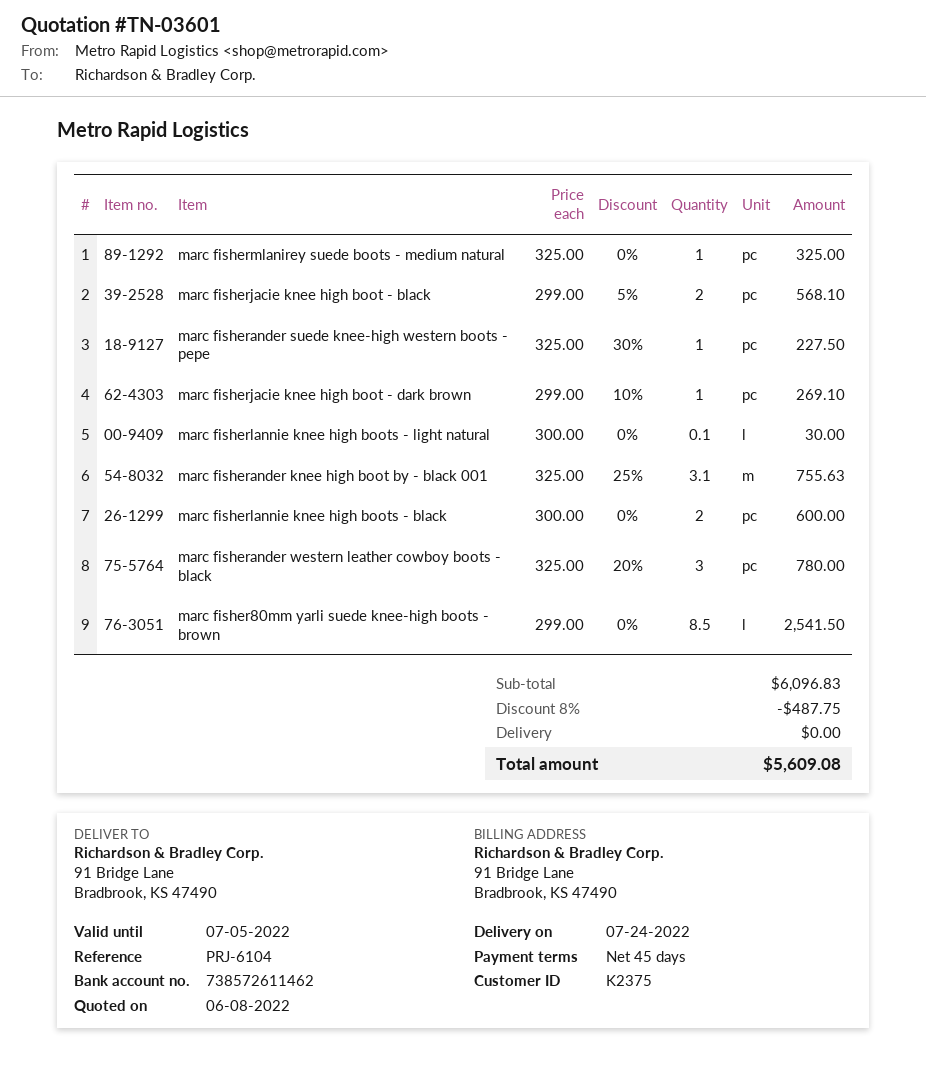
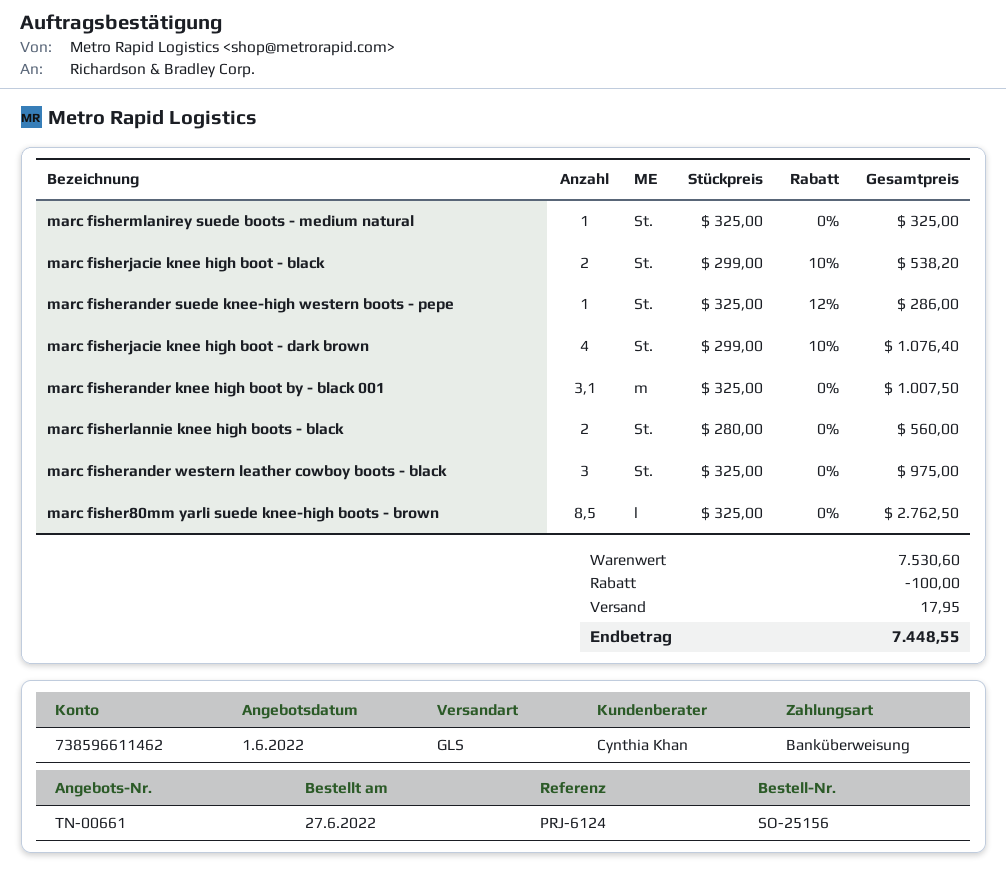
quote number: TN-03601 -> TN-00661
quote date: 2022-06-08 -> 2022-06-01
reference: PRJ-6104 -> PRJ-6124
bank account: 738572611462 -> 738596611462
marc fisherjacie knee high boot - black: 2 x 299.00 - 5% = 568.10 -> 2 x 299.00 - 10% = 538.20
marc fisherander suede knee-high western boots - pepe: 1 x 325.00 - 30% = 227.50 -> 1 x 325.00 - 12% = 286.00
marc fisherjacie knee high boot - dark brown: 1 x 299.00 - 10% = 269.10 -> 4 x 299.00 - 10% = 1076.40
marc fisherlannie knee high boots - light natural: 0.1 x 300.00 = 30.00 -> none
marc fisherander knee high boot by - black 001: 3.1 x 325.00 - 25% = 755.63 -> 3.1 x 325.00 = 1007.50
marc fisherlannie knee high boots - black: 2 x 300.00 = 600.00 -> 2 x 280.00 = 560.00
marc fisherander western leather cowboy boots - black: 3 x 325.00 - 20% = 780.00 -> 3 x 325.00 = 975.00
marc fisher80mm yarli suede knee-high boots - brown: 8.5 x 299.00 = 2541.50 -> 8.5 x 325.00 = 2762.50
subtotal: 6096.83 -> 7530.60
discount: 487.75 -> 100.00
shipping: 0.00 -> 17.95
total: 5609.08 -> 7448.55

